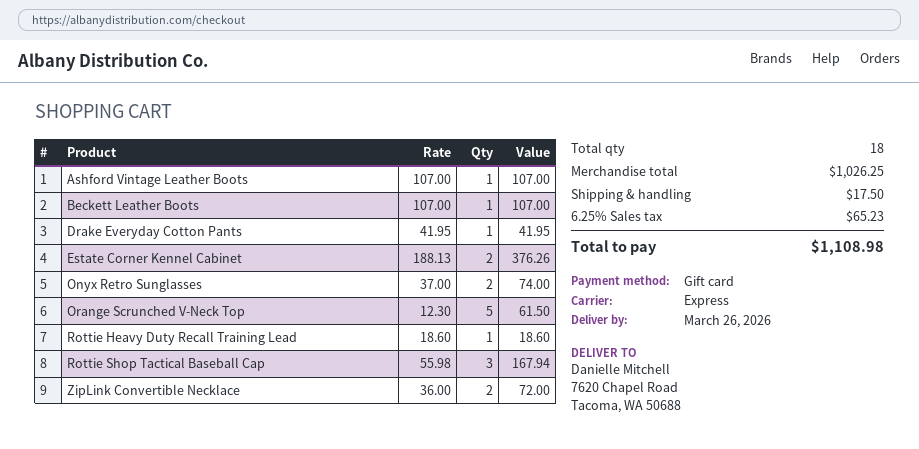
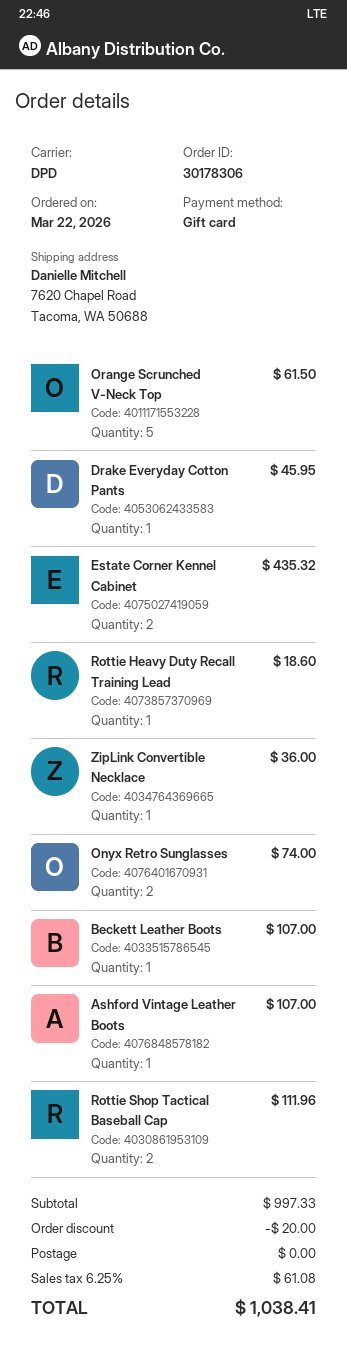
shipping method: express -> DPD
Drake Everyday Cotton Pants: 1 for 41.95 -> 1 for 45.95
Estate Corner Kennel Cabinet: 2 for 376.26 -> 2 for 435.32
Rottie Shop Tactical Baseball Cap: 3 for 167.94 -> 2 for 111.96
ZipLink Convertible Necklace: 2 for 72.00 -> 1 for 36.00
subtotal: 1026.25 -> 997.33
discount: none -> 20.00
shipping: 17.50 -> 0.00
tax: 6.25% = 65.23 -> 6.25% = 61.08
total: 1108.98 -> 1038.41

